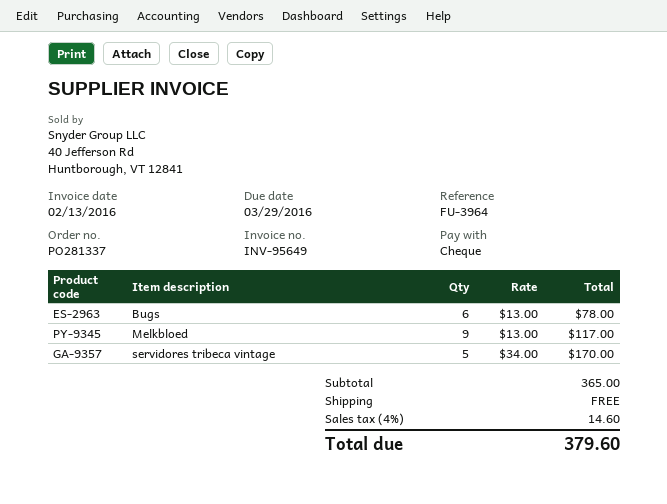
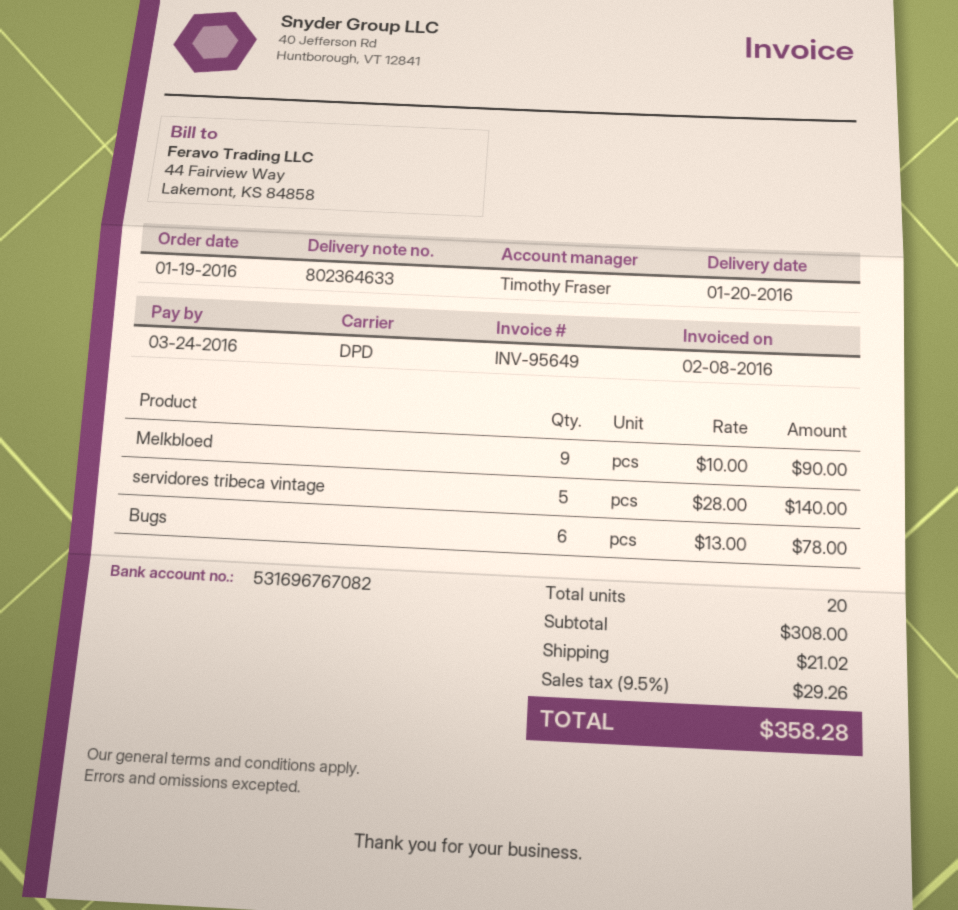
invoice date: 2016-02-13 -> 2016-02-08
due date: 2016-03-29 -> 2016-03-24
Melkbloed: 9 x 13.00 = 117.00 -> 9 x 10.00 = 90.00
servidores tribeca vintage: 5 x 34.00 = 170.00 -> 5 x 28.00 = 140.00
subtotal: 365.00 -> 308.00
shipping: 0.00 -> 21.02
tax: 4% = 14.60 -> 9.5% = 29.26
total: 379.60 -> 358.28

